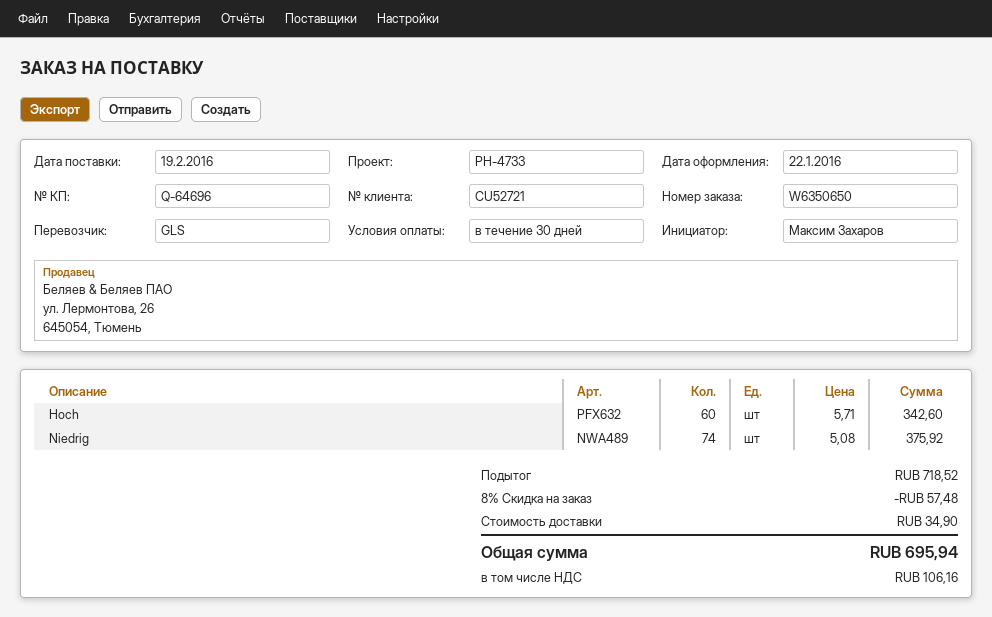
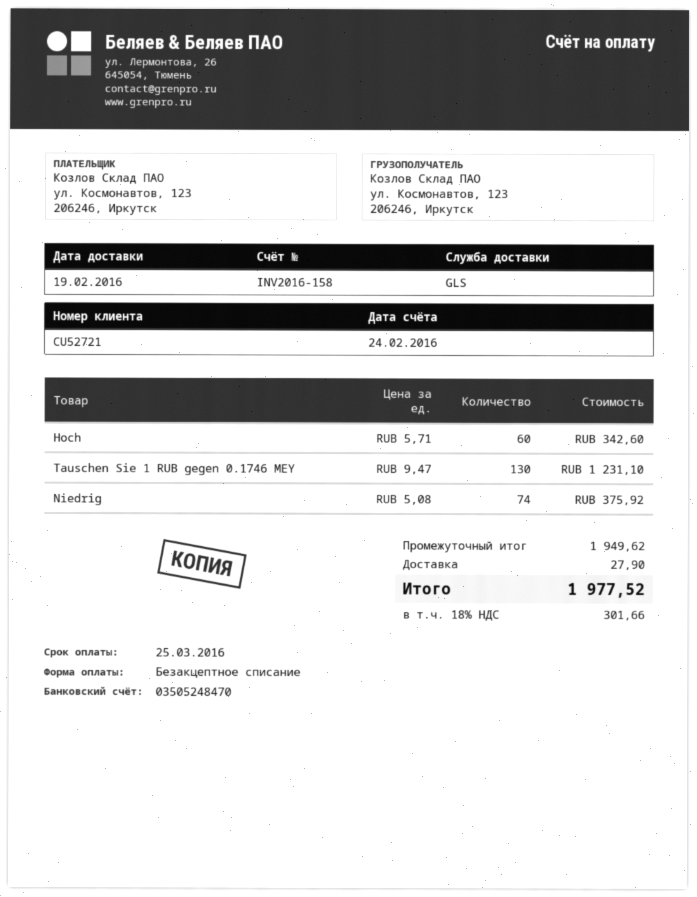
Tauschen Sie 1 RUB gegen 0.1746 MEY: none -> 130 x 9.47 = 1231.10
subtotal: 718.52 -> 1949.62
discount: 8% = 57.48 -> none
shipping: 34.90 -> 27.90
tax: 106.16 -> 301.66
total: 695.94 -> 1977.52

